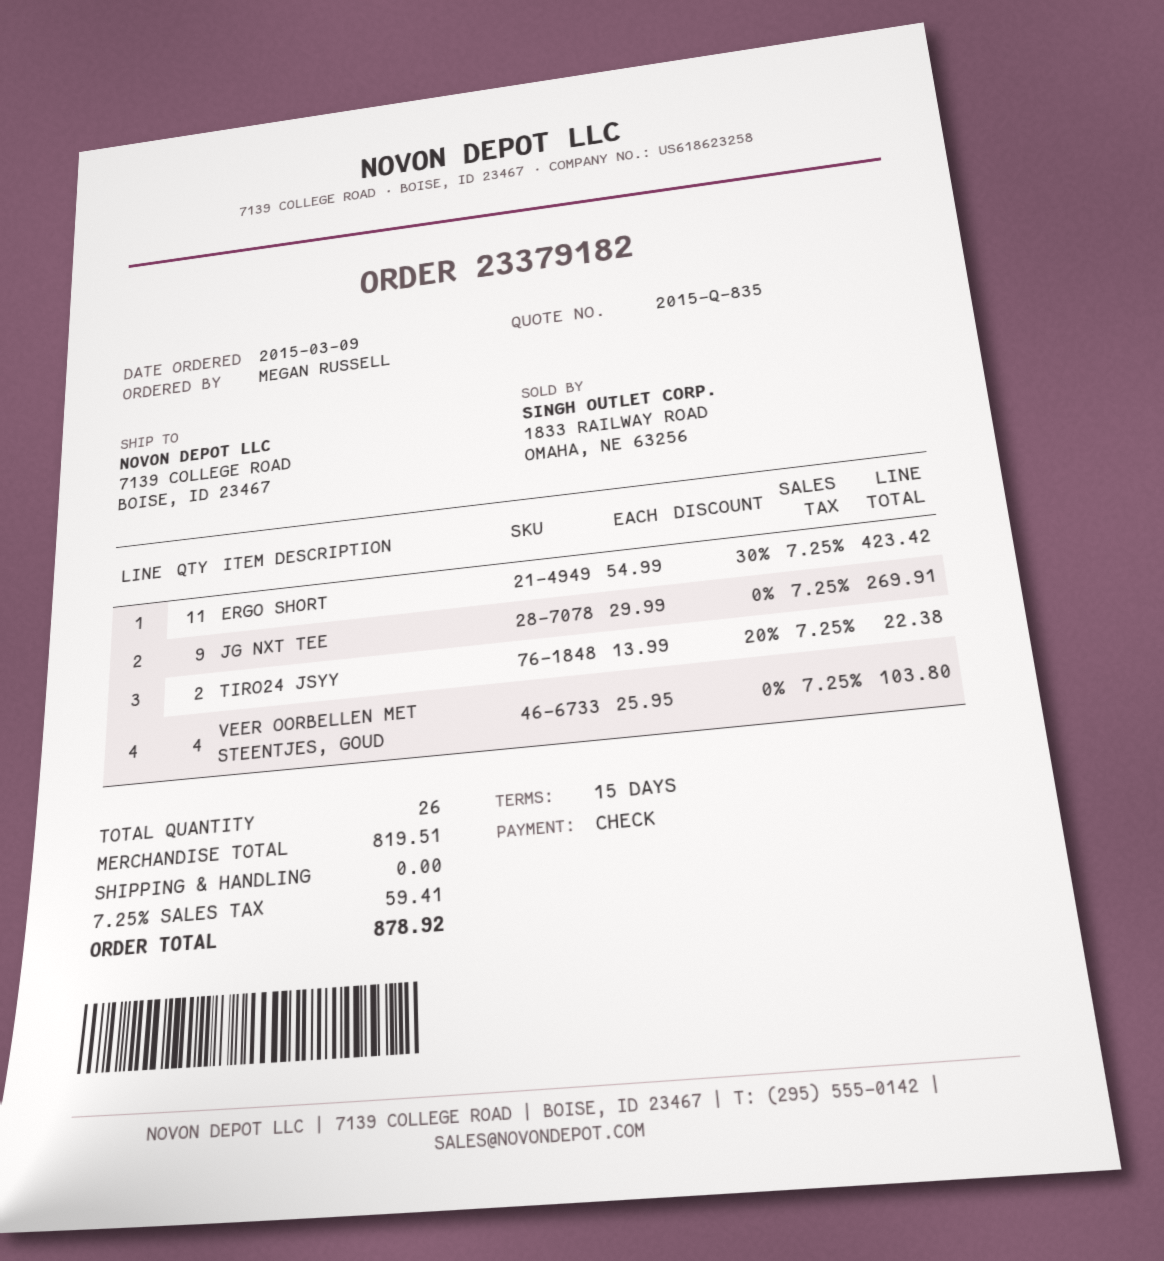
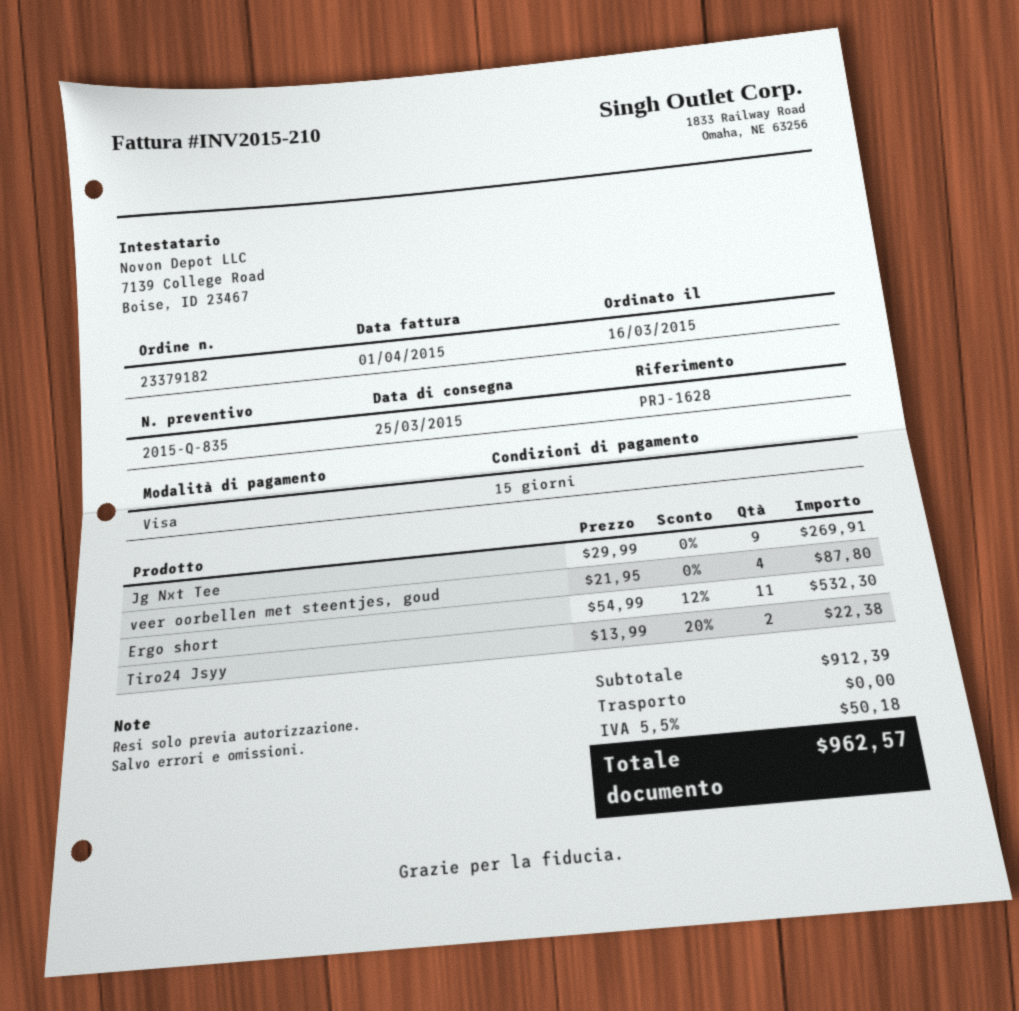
order date: 2015-03-09 -> 2015-03-16
payment method: cheque -> Visa
ERGO SHORT: 11 x 54.99 - 30% = 423.42 -> 11 x 54.99 - 12% = 532.30
VEER OORBELLEN MET STEENTJES, GOUD: 4 x 25.95 = 103.80 -> 4 x 21.95 = 87.80
subtotal: 819.51 -> 912.39
tax: 7.25% = 59.41 -> 5.5% = 50.18
total: 878.92 -> 962.57

